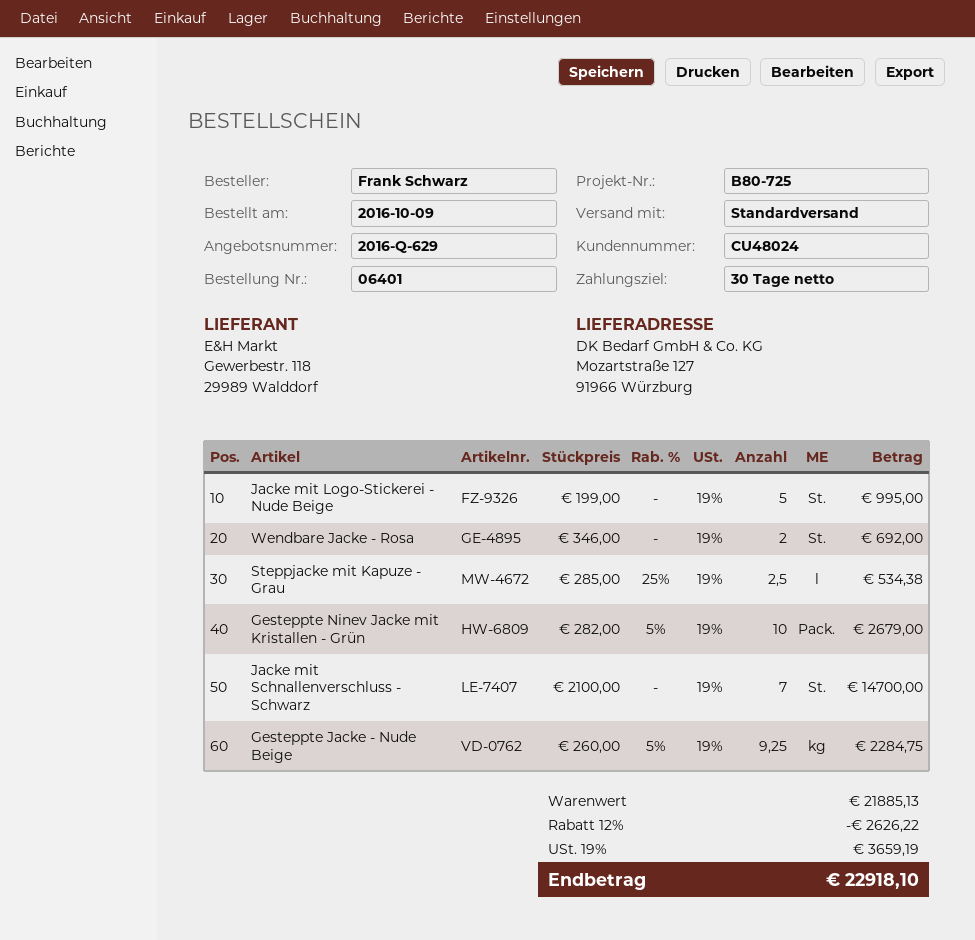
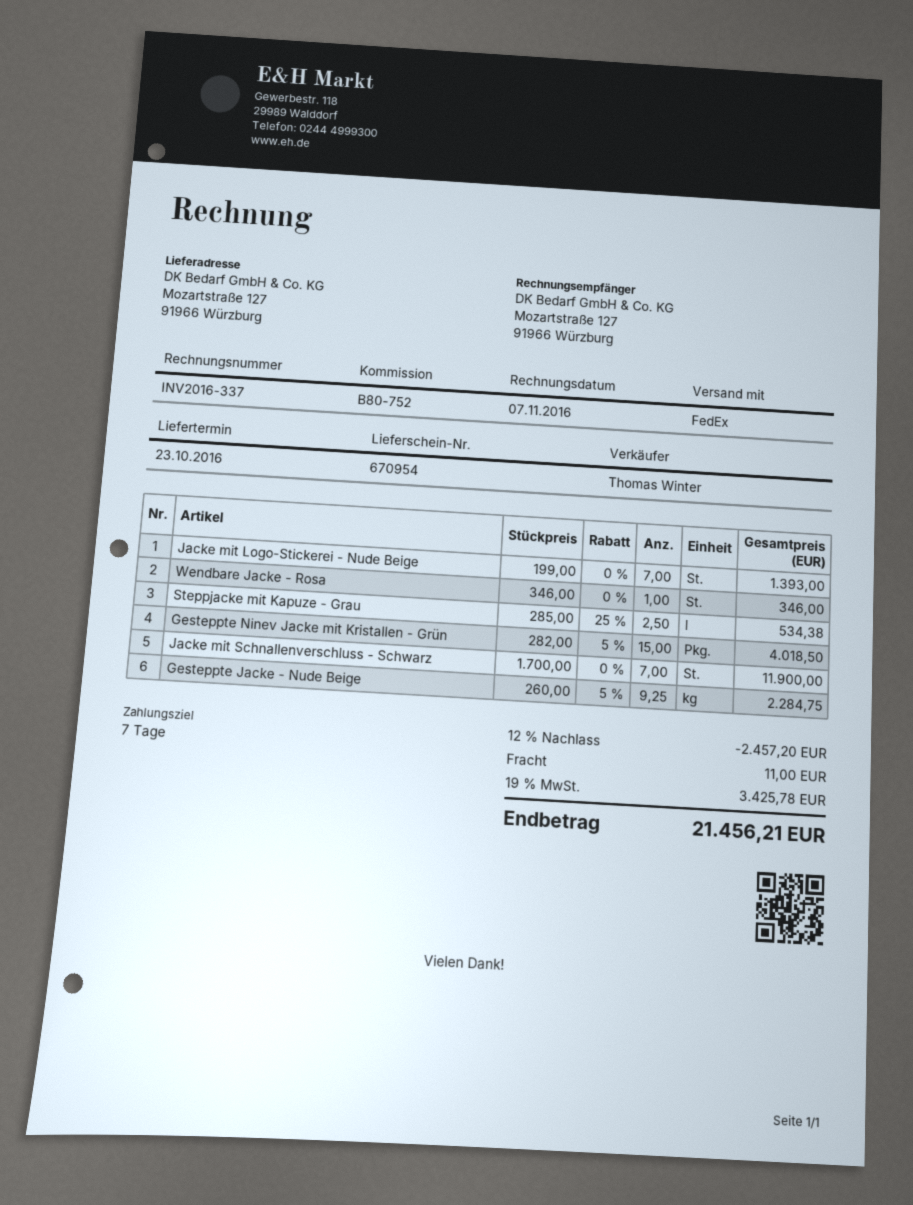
payment terms: 30 days -> 7 days
reference: B80-725 -> B80-752
shipping method: standard -> FedEx
Jacke mit Logo-Stickerei - Nude Beige: 5 x 199.00 = 995.00 -> 7 x 199.00 = 1393.00
Wendbare Jacke - Rosa: 2 x 346.00 = 692.00 -> 1 x 346.00 = 346.00
Gesteppte Ninev Jacke mit Kristallen - Grün: 10 x 282.00 - 5% = 2679.00 -> 15 x 282.00 - 5% = 4018.50
Jacke mit Schnallenverschluss - Schwarz: 7 x 2100.00 = 14700.00 -> 7 x 1700.00 = 11900.00
discount: 12% = 2626.22 -> 12% = 2457.20
shipping: none -> 11.00
tax: 19% = 3659.19 -> 19% = 3425.78
total: 22918.10 -> 21456.21

